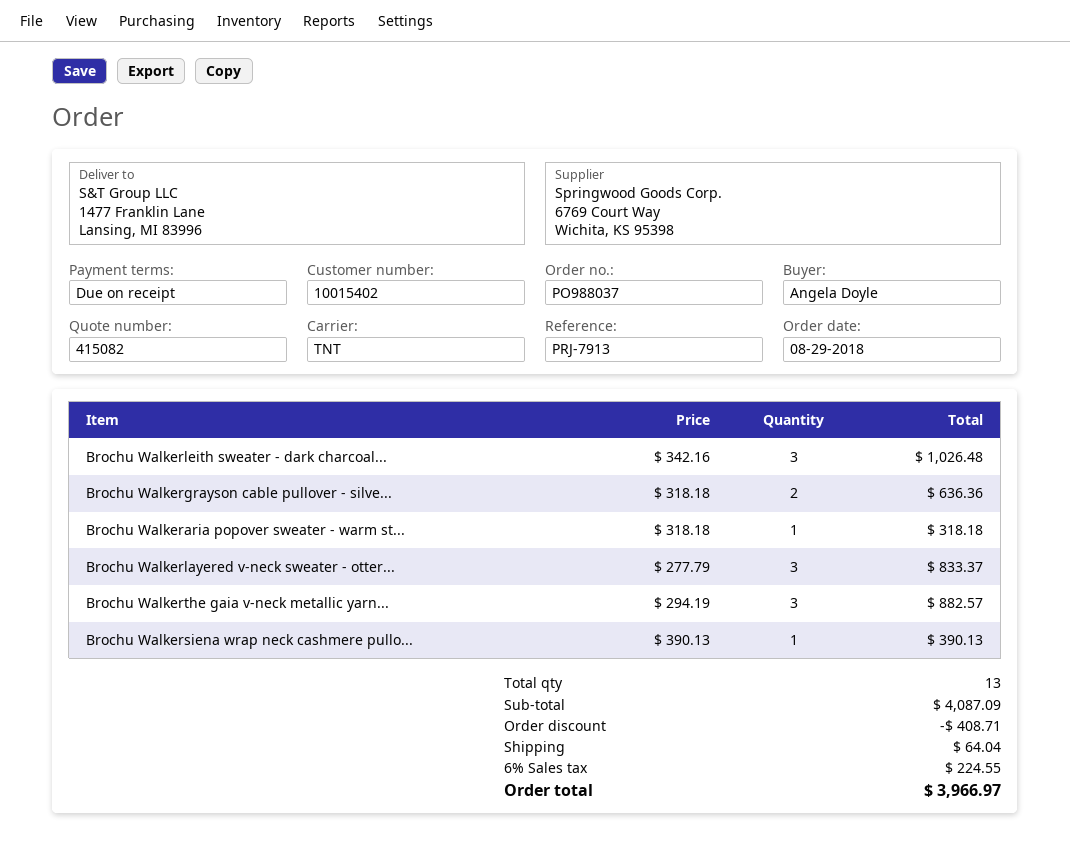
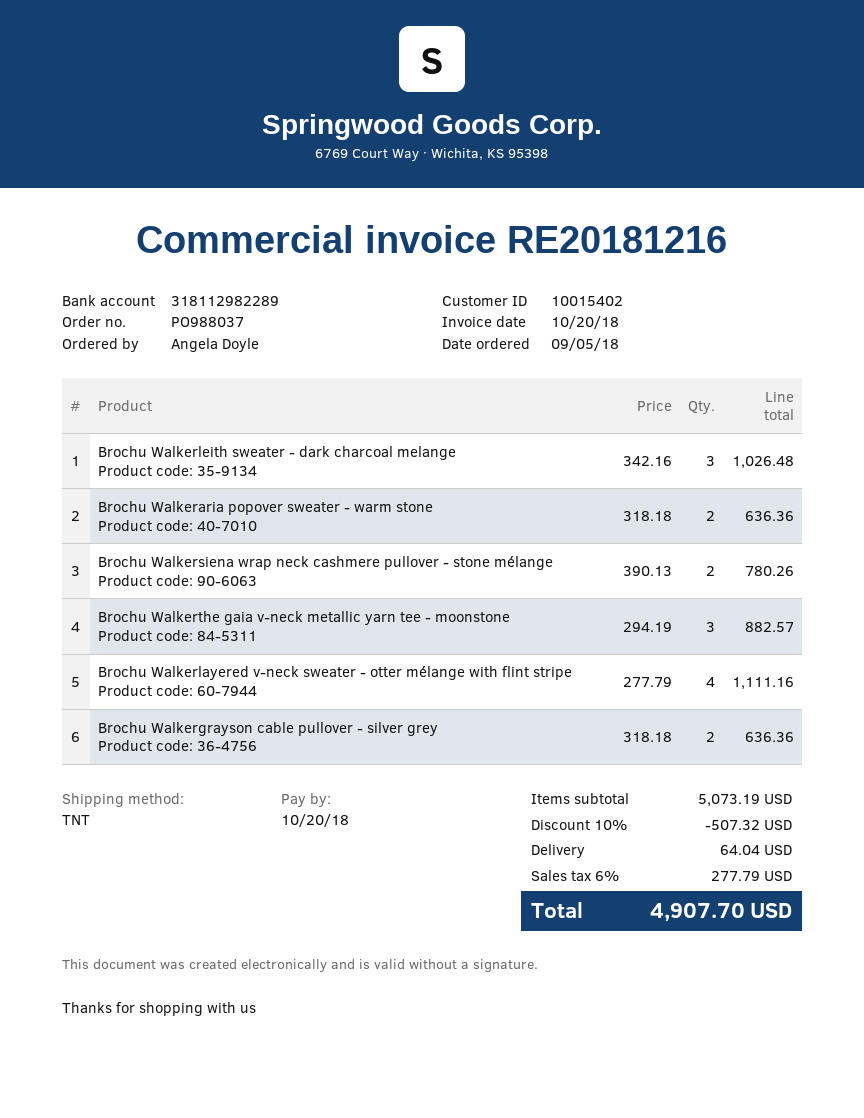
order date: 2018-08-29 -> 2018-09-05
Brochu Walkeraria popover sweater - warm st...: 1 x 318.18 = 318.18 -> 2 x 318.18 = 636.36
Brochu Walkerlayered v-neck sweater - otter...: 3 x 277.79 = 833.37 -> 4 x 277.79 = 1111.16
Brochu Walkersiena wrap neck cashmere pullo...: 1 x 390.13 = 390.13 -> 2 x 390.13 = 780.26
subtotal: 4087.09 -> 5073.19
discount: 408.71 -> 507.32
tax: 6% = 224.55 -> 6% = 277.79
total: 3966.97 -> 4907.70

